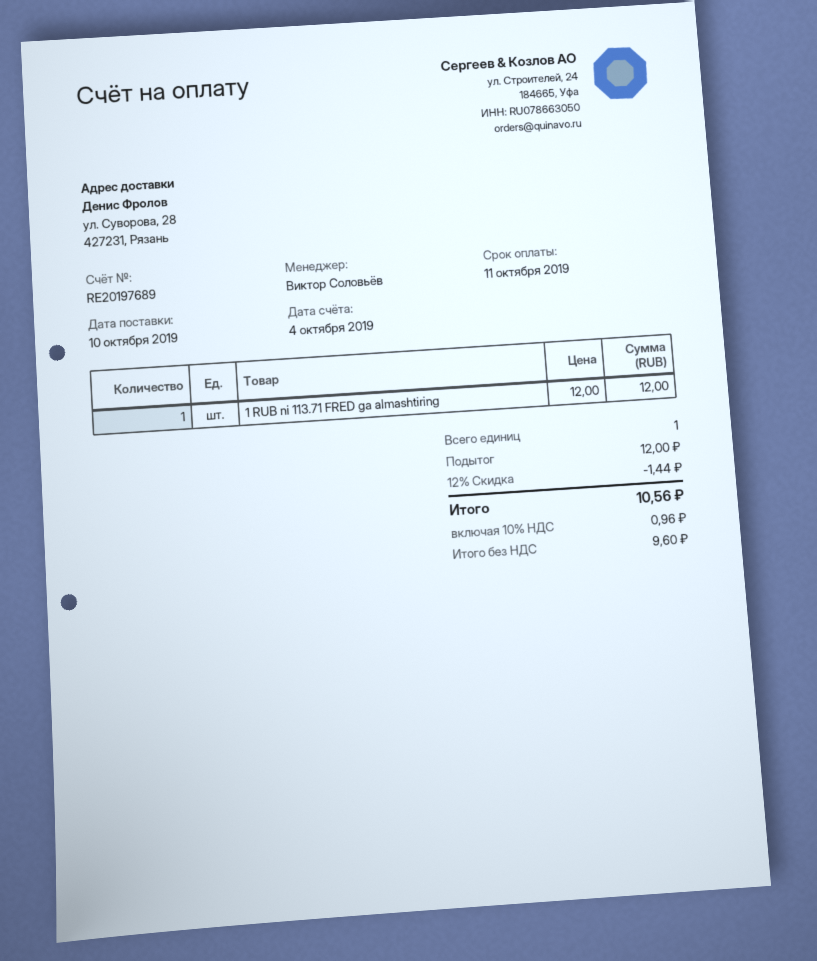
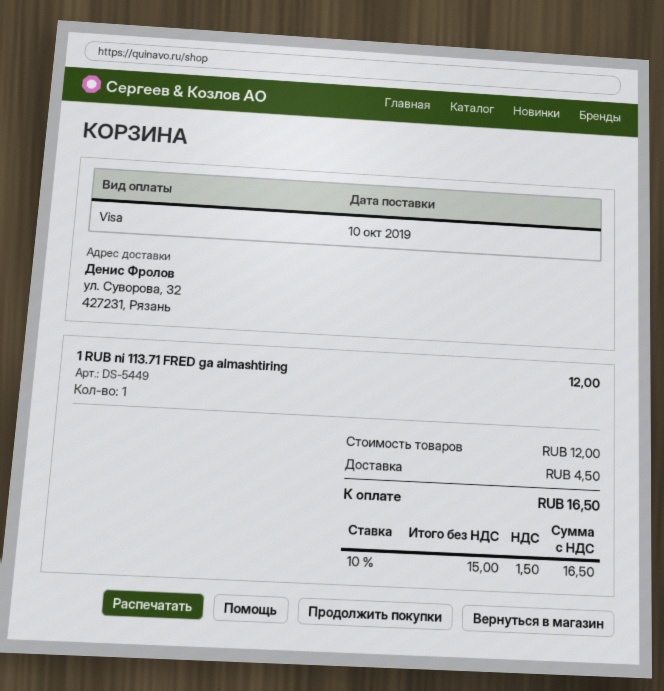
ship to: ул. Суворова, 28, 427231, Рязань -> ул. Суворова, 32, 427231, Рязань
discount: 12% = 1.44 -> none
shipping: none -> 4.50
net: 9.60 -> 15.00
tax: 10% = 0.96 -> 10% = 1.50
total: 10.56 -> 16.50

